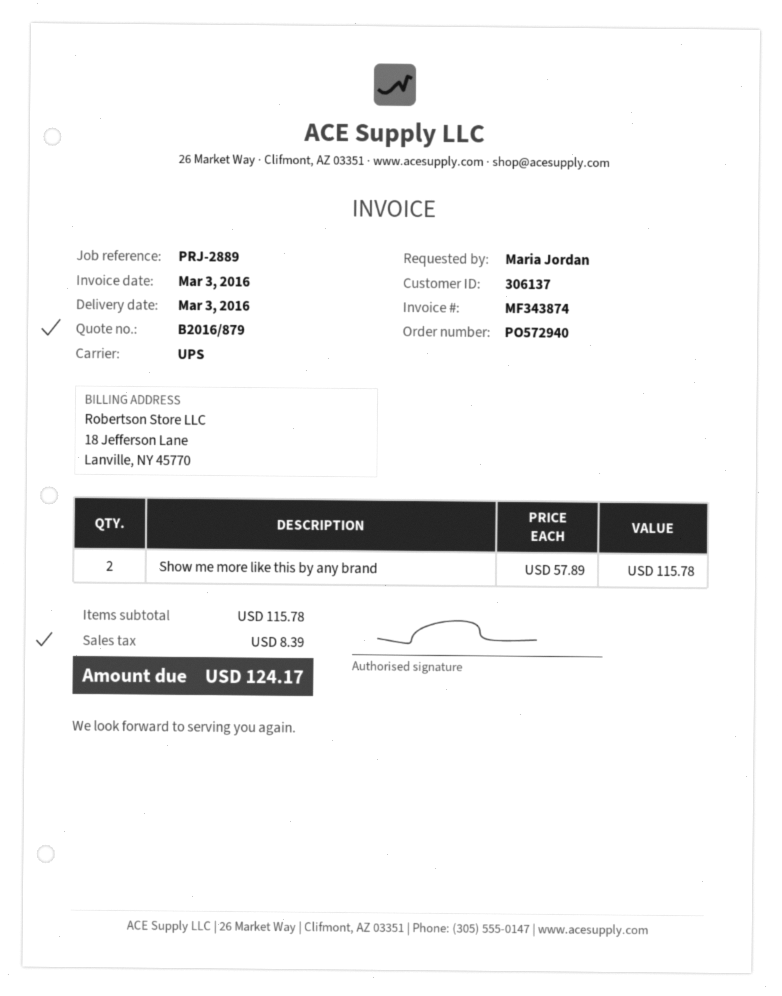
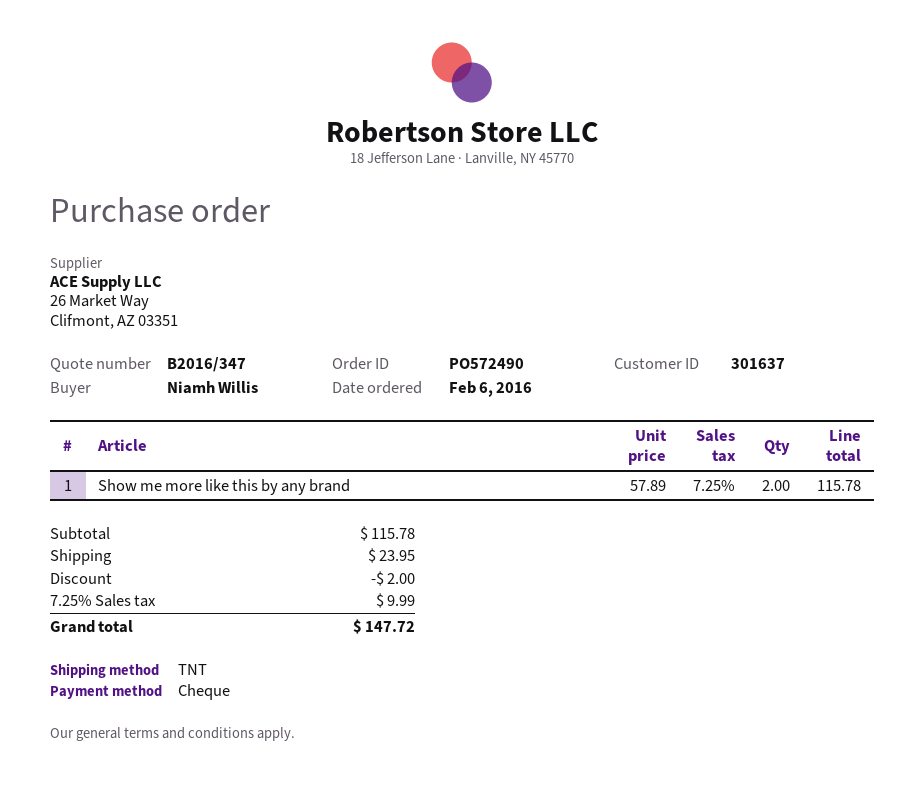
quote number: B2016/879 -> B2016/347
order number: PO572940 -> PO572490
customer number: 306137 -> 301637
ordered by: Maria Jordan -> Niamh Willis
shipping method: UPS -> TNT
discount: none -> 2.00
shipping: none -> 23.95
tax: 8.39 -> 9.99
total: 124.17 -> 147.72

